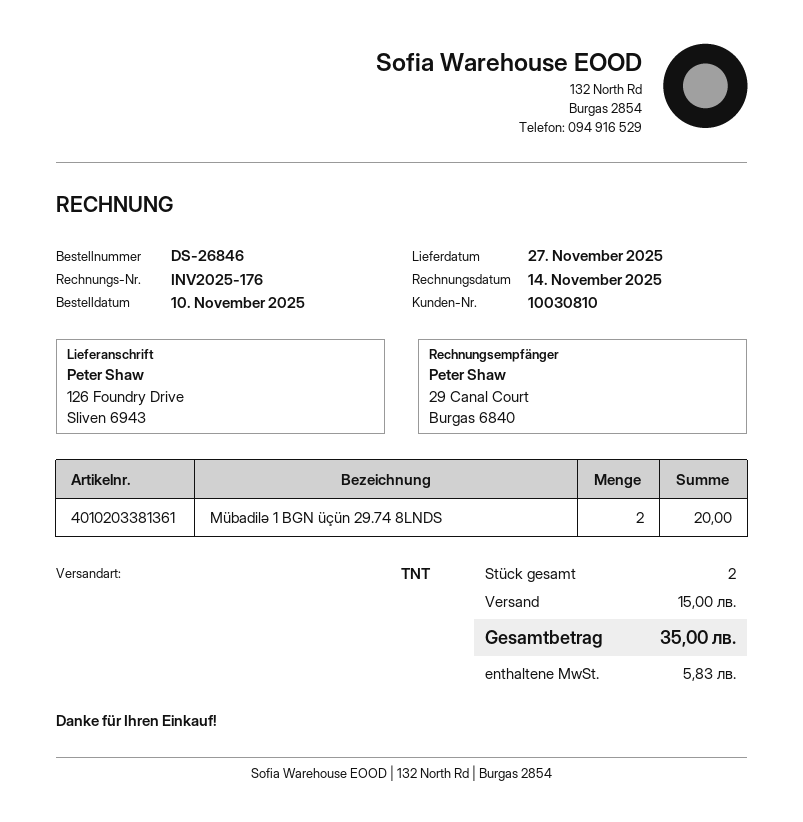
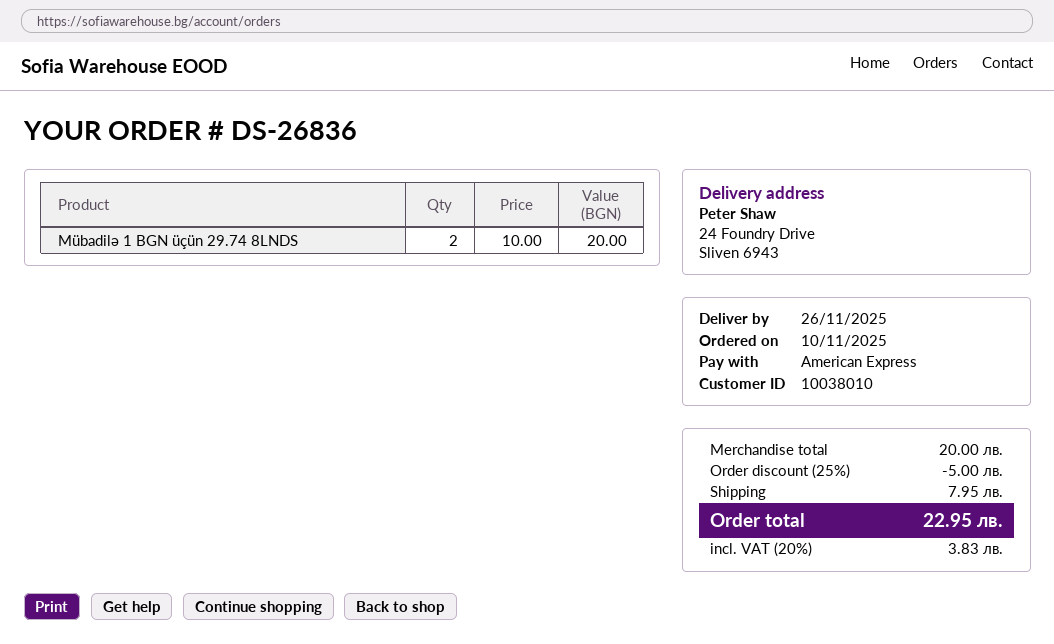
order number: DS-26846 -> DS-26836
delivery date: 2025-11-27 -> 2025-11-26
customer number: 10030810 -> 10038010
ship to: 126 Foundry Drive, Sliven 6943 -> 24 Foundry Drive, Sliven 6943
discount: none -> 25% = 5.00
shipping: 15.00 -> 7.95
tax: 5.83 -> 3.83
total: 35.00 -> 22.95

